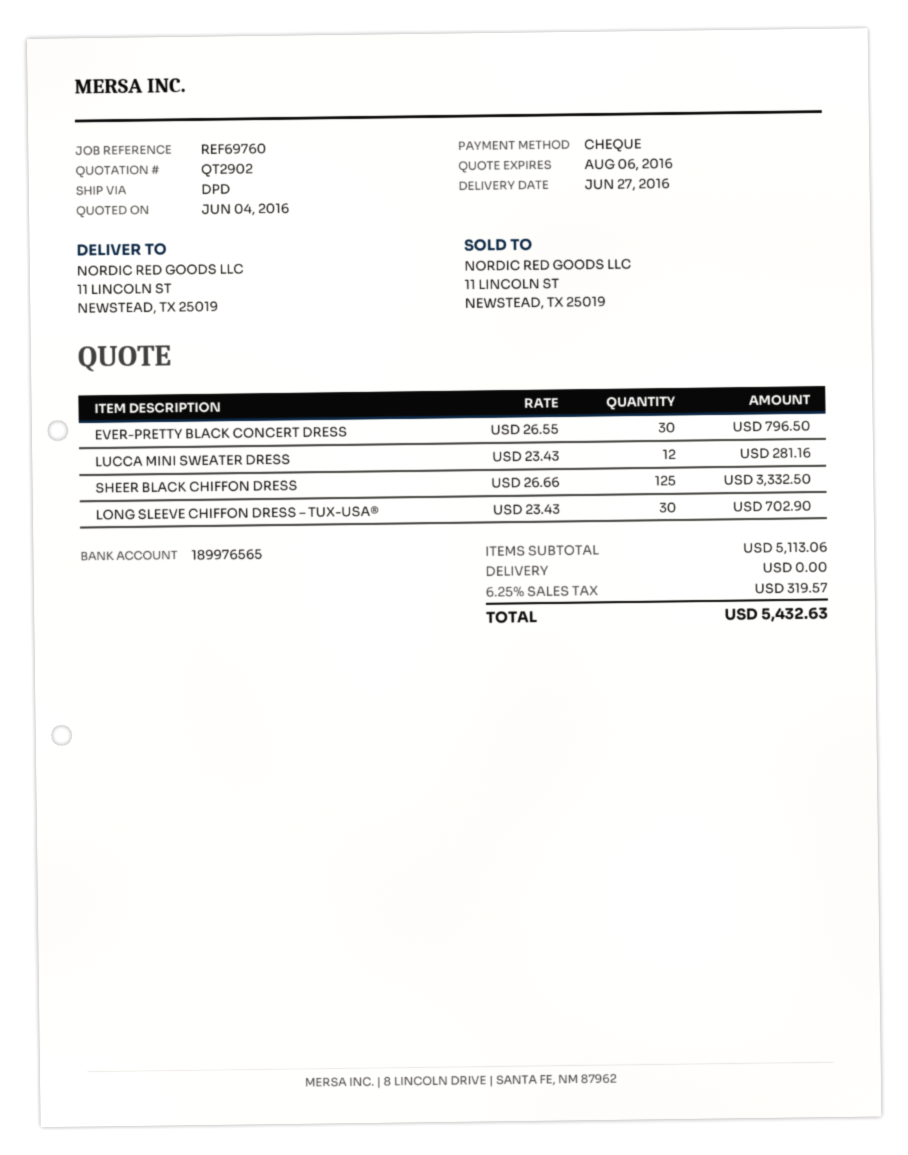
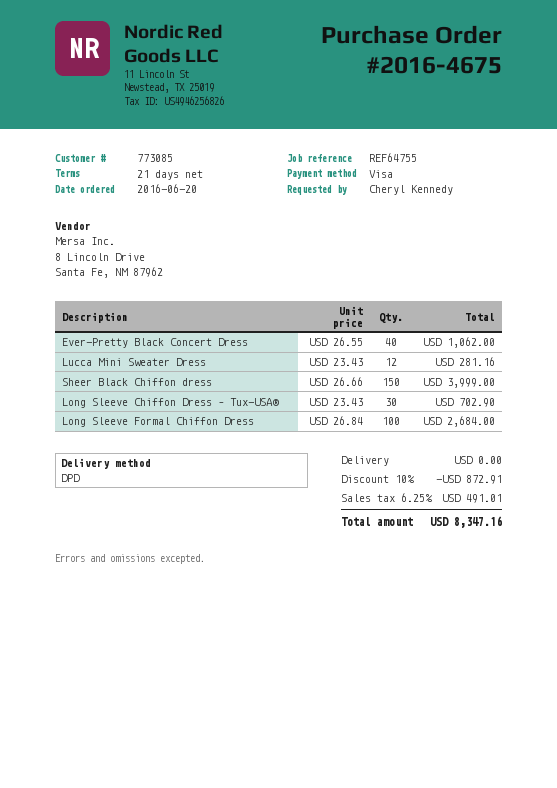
reference: REF69760 -> REF64755
payment method: cheque -> Visa
EVER-PRETTY BLACK CONCERT DRESS: 30 x 26.55 = 796.50 -> 40 x 26.55 = 1062.00
SHEER BLACK CHIFFON DRESS: 125 x 26.66 = 3332.50 -> 150 x 26.66 = 3999.00
Long Sleeve Formal Chiffon Dress: none -> 100 x 26.84 = 2684.00
discount: none -> 10% = 872.91
tax: 6.25% = 319.57 -> 6.25% = 491.01
total: 5432.63 -> 8347.16

